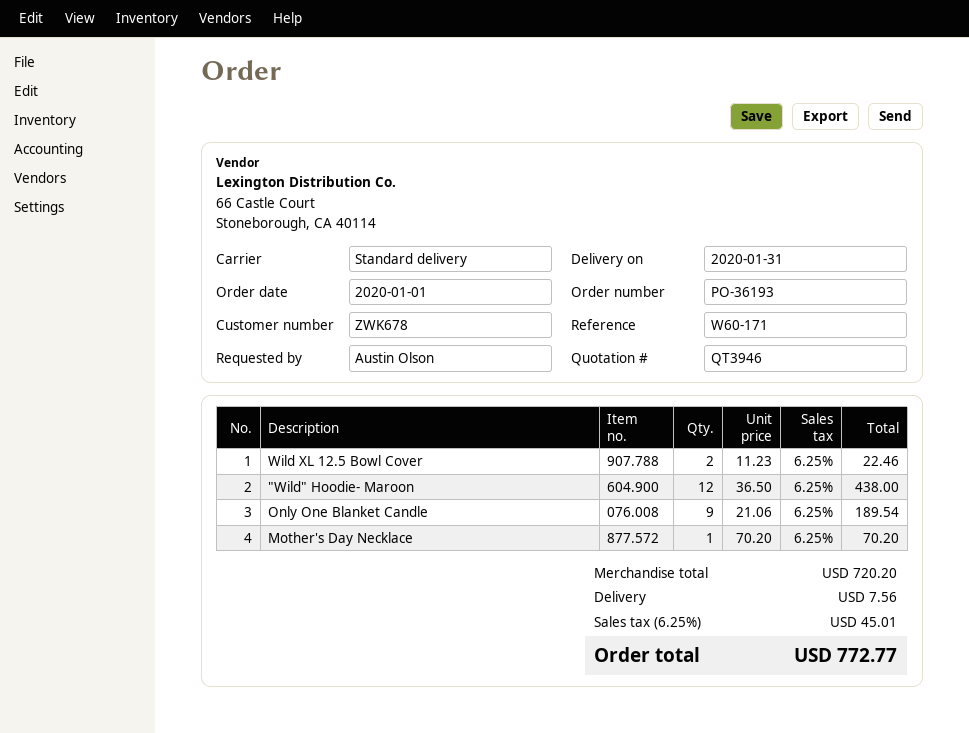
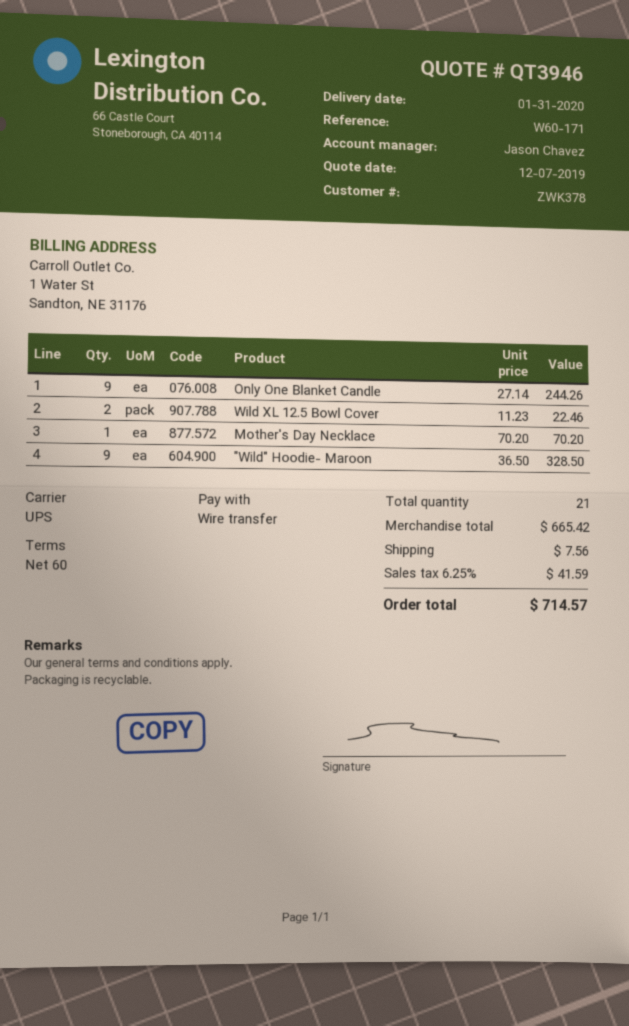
customer number: ZWK678 -> ZWK378
shipping method: standard -> UPS
"Wild" Hoodie- Maroon: 12 x 36.50 = 438.00 -> 9 x 36.50 = 328.50
Only One Blanket Candle: 9 x 21.06 = 189.54 -> 9 x 27.14 = 244.26
subtotal: 720.20 -> 665.42
tax: 6.25% = 45.01 -> 6.25% = 41.59
total: 772.77 -> 714.57

